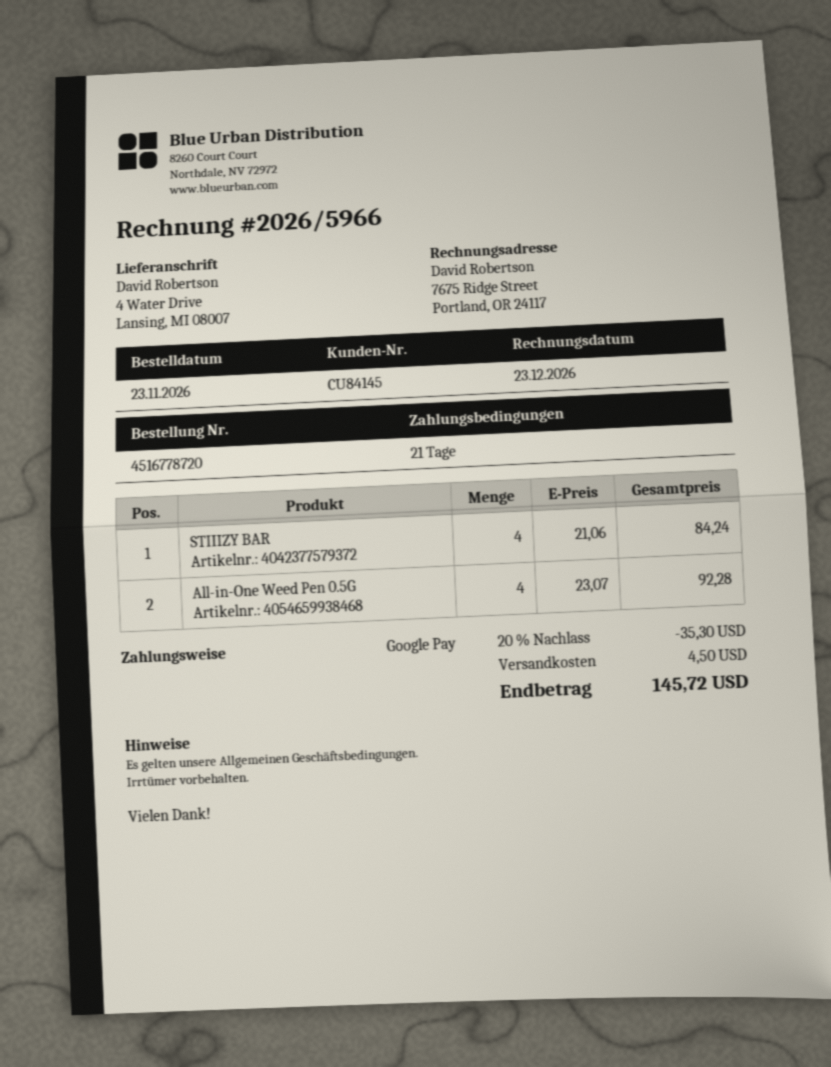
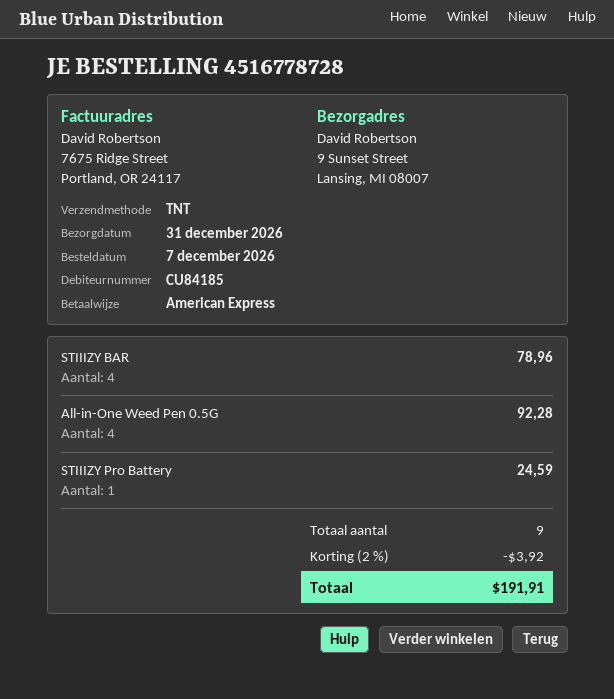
order number: 4516778720 -> 4516778728
order date: 2026-11-23 -> 2026-12-07
customer number: CU84145 -> CU84185
payment method: Google Pay -> American Express
ship to: 4 Water Drive, Lansing, MI 08007 -> 9 Sunset Street, Lansing, MI 08007
STIIIZY BAR: 4 for 84.24 -> 4 for 78.96
STIIIZY Pro Battery: none -> 1 for 24.59
discount: 20% = 35.30 -> 2% = 3.92
shipping: 4.50 -> none
total: 145.72 -> 191.91

